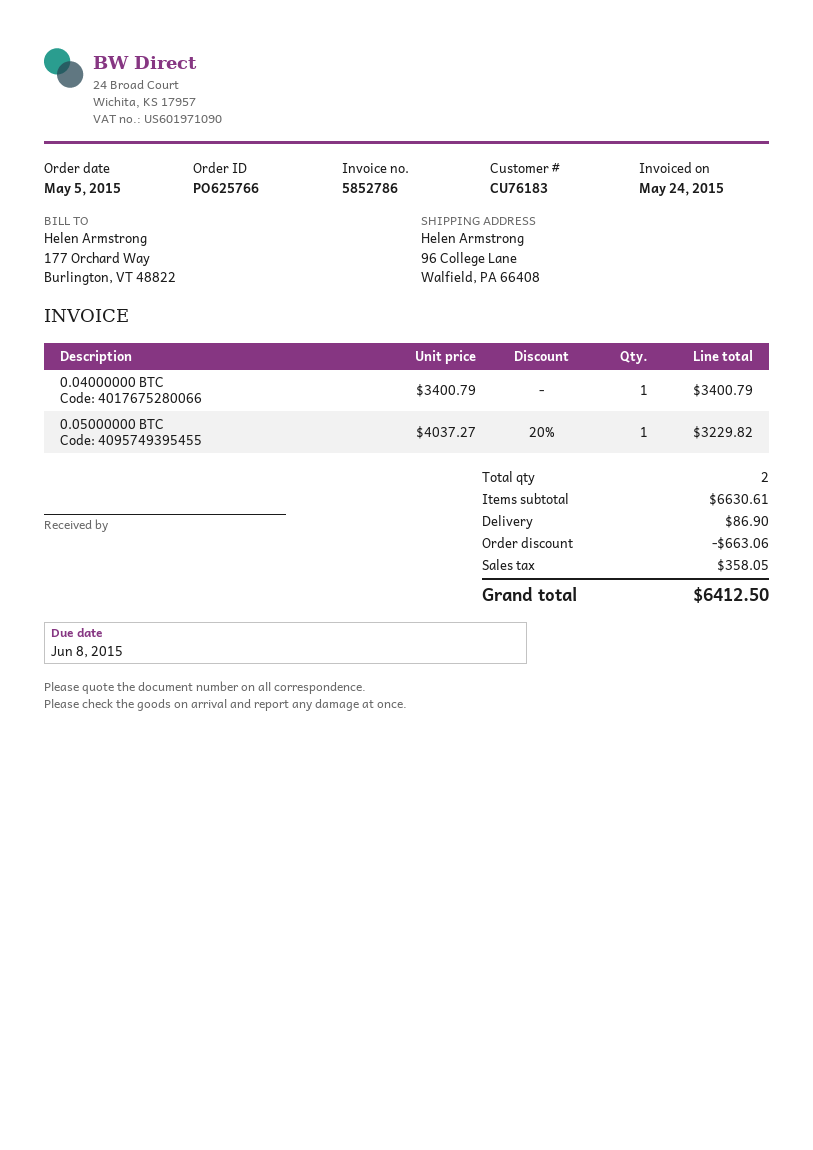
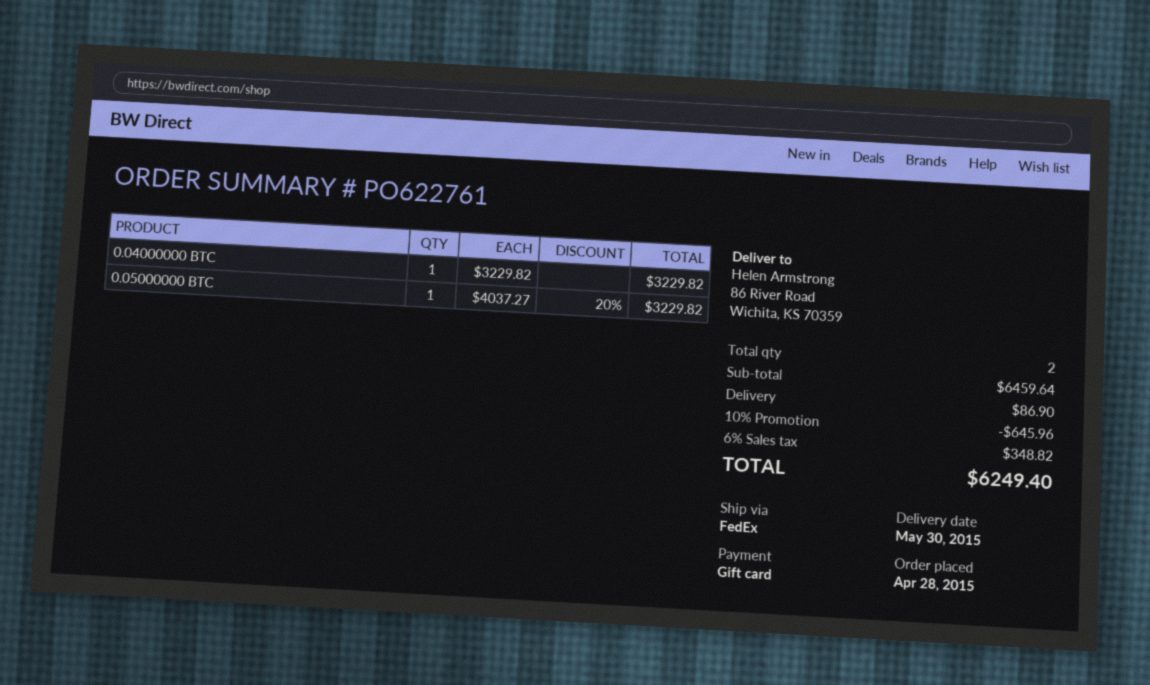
order number: PO625766 -> PO622761
order date: 2015-05-05 -> 2015-04-28
ship to: 96 College Lane, Walfield, PA 66408 -> 86 River Road, Wichita, KS 70359
0.04000000 BTC: 1 x 3400.79 = 3400.79 -> 1 x 3229.82 = 3229.82
subtotal: 6630.61 -> 6459.64
discount: 663.06 -> 645.96
tax: 358.05 -> 348.82
total: 6412.50 -> 6249.40

